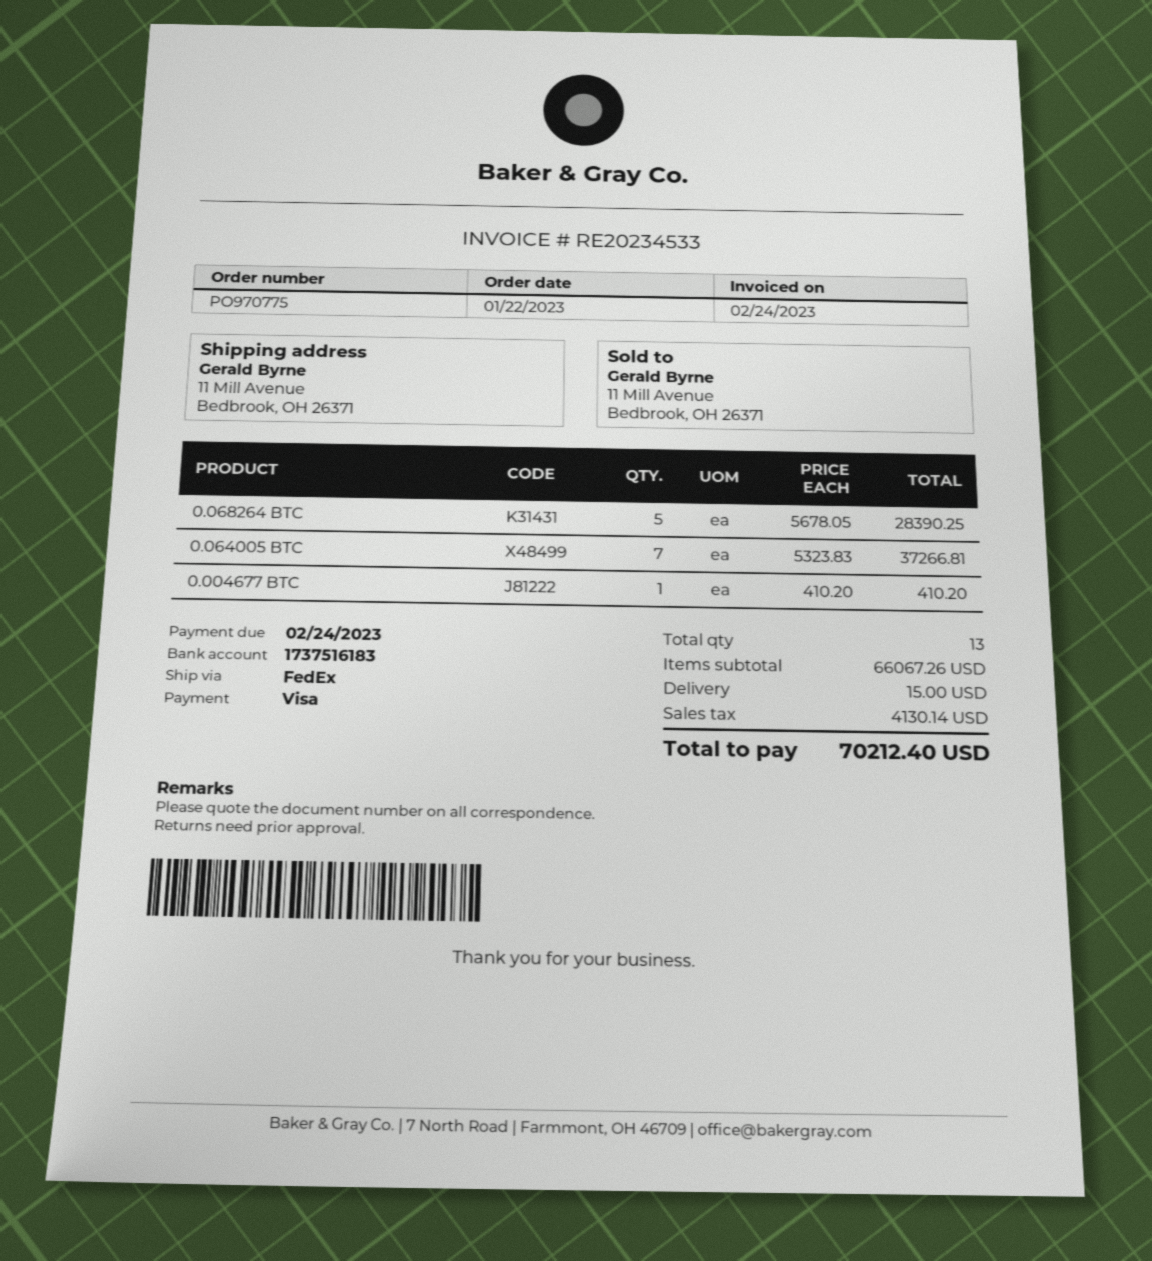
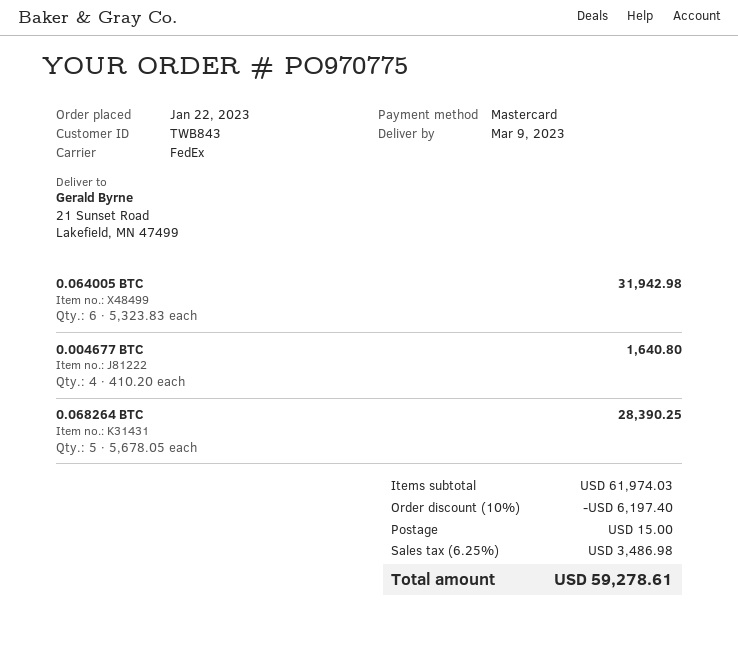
payment method: Visa -> Mastercard
ship to: 11 Mill Avenue, Bedbrook, OH 26371 -> 21 Sunset Road, Lakefield, MN 47499
0.064005 BTC: 7 x 5323.83 = 37266.81 -> 6 x 5323.83 = 31942.98
0.004677 BTC: 1 x 410.20 = 410.20 -> 4 x 410.20 = 1640.80
subtotal: 66067.26 -> 61974.03
discount: none -> 10% = 6197.40
tax: 4130.14 -> 3486.98
total: 70212.40 -> 59278.61

